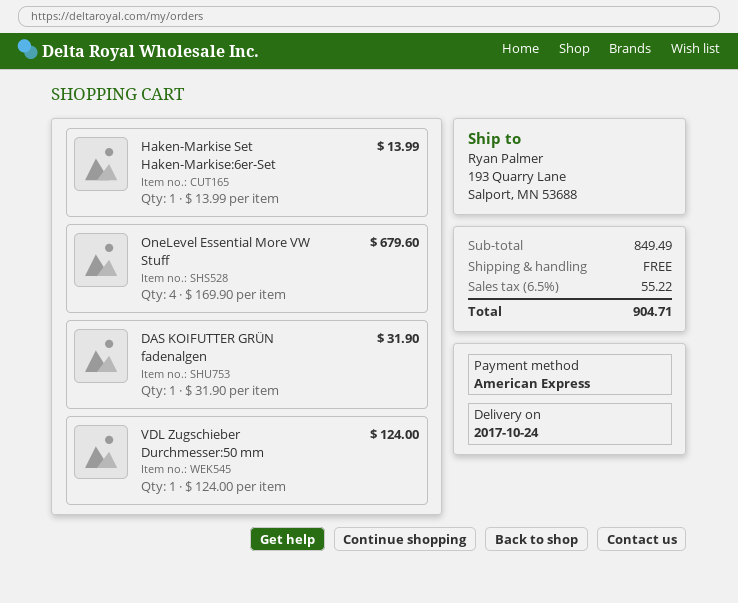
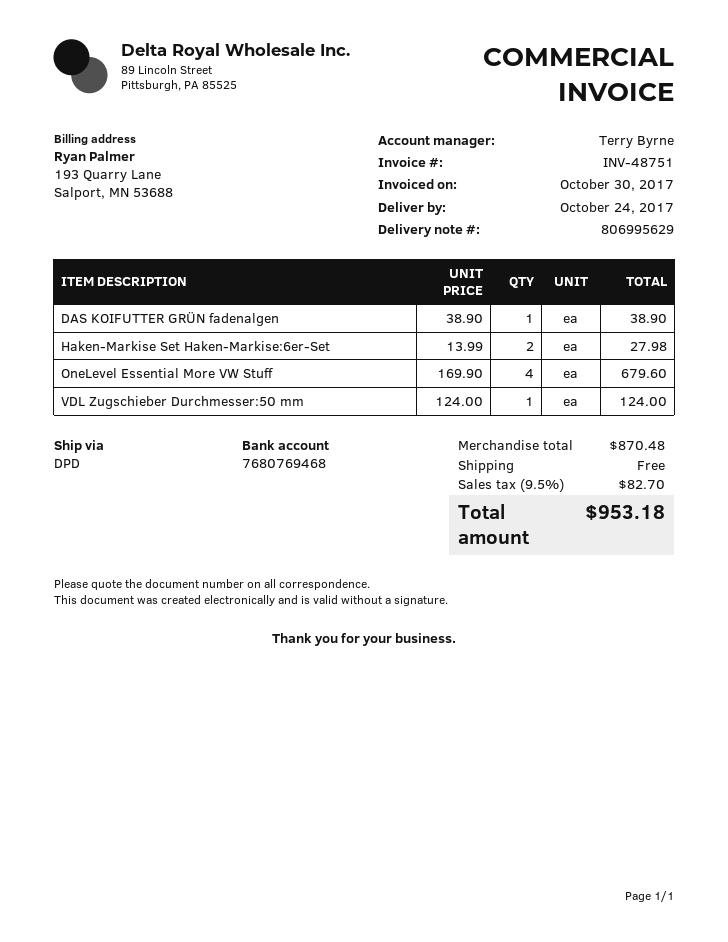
Haken-Markise Set Haken-Markise:6er-Set: 1 x 13.99 = 13.99 -> 2 x 13.99 = 27.98
DAS KOIFUTTER GRÜN fadenalgen: 1 x 31.90 = 31.90 -> 1 x 38.90 = 38.90
subtotal: 849.49 -> 870.48
tax: 6.5% = 55.22 -> 9.5% = 82.70
total: 904.71 -> 953.18

